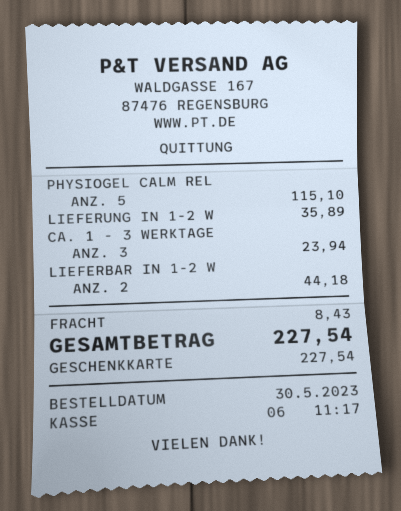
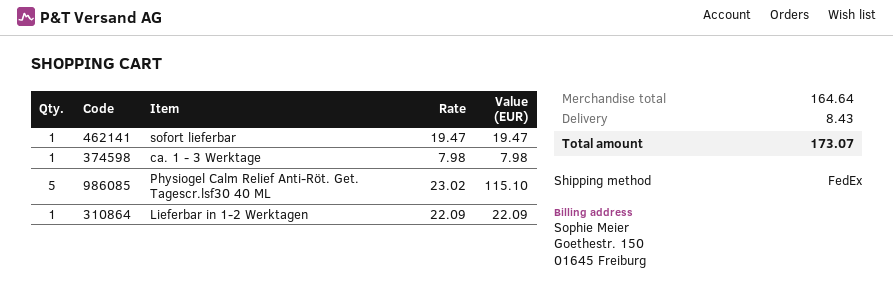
LIEFERUNG IN 1-2 W: 1 for 35.89 -> none
CA. 1 - 3 WERKTAGE: 3 for 23.94 -> 1 for 7.98
LIEFERBAR IN 1-2 W: 2 for 44.18 -> 1 for 22.09
sofort lieferbar: none -> 1 for 19.47
total: 227.54 -> 173.07

